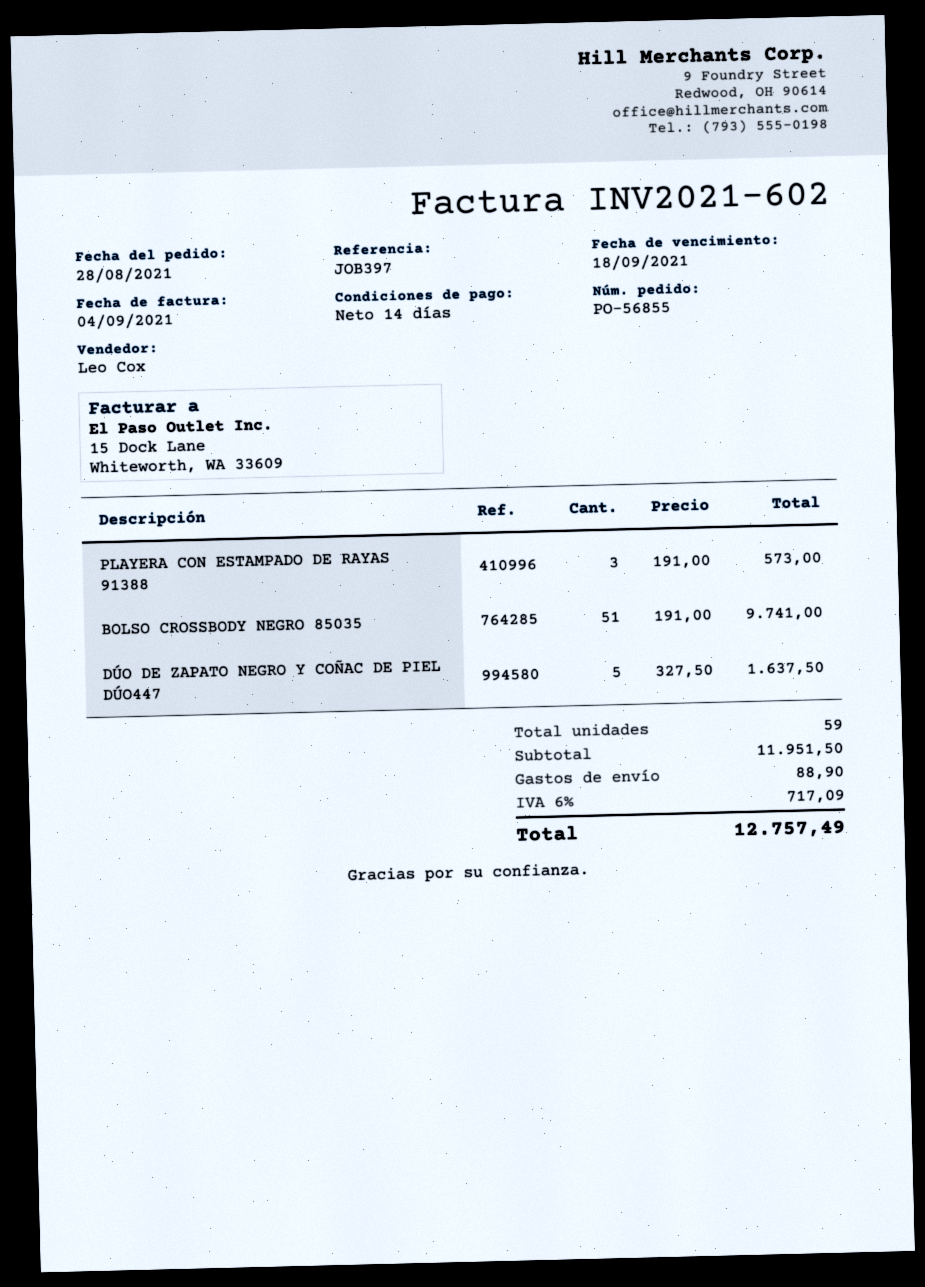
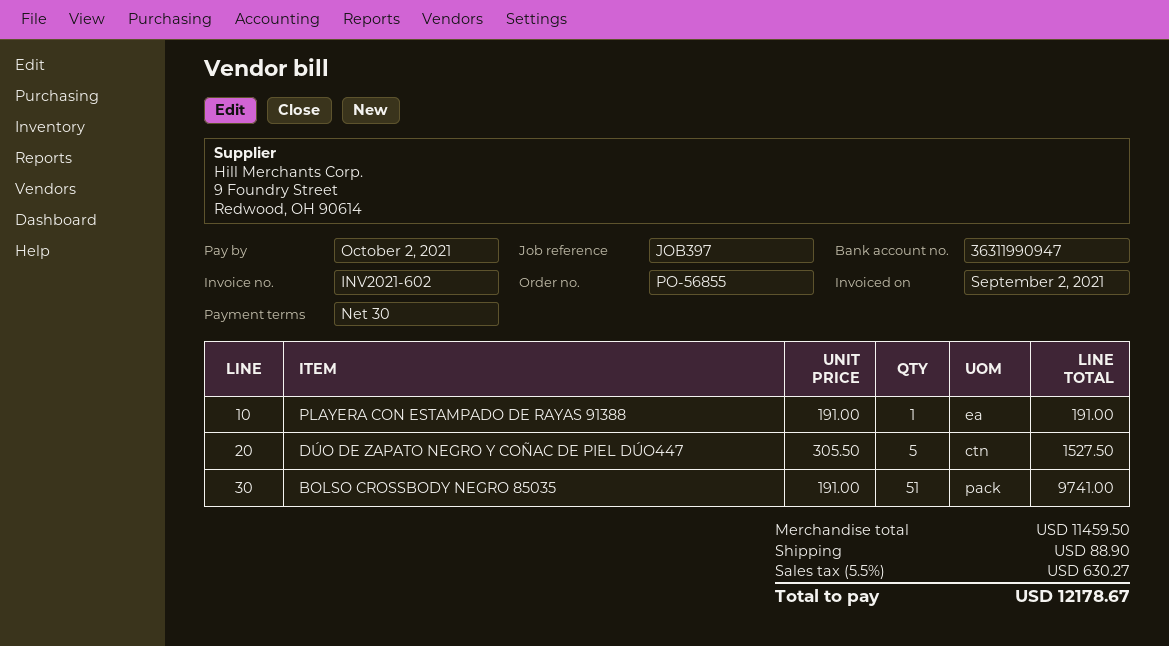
invoice date: 2021-09-04 -> 2021-09-02
payment terms: 14 days -> 30 days
due date: 2021-09-18 -> 2021-10-02
PLAYERA CON ESTAMPADO DE RAYAS 91388: 3 x 191.00 = 573.00 -> 1 x 191.00 = 191.00
DÚO DE ZAPATO NEGRO Y COÑAC DE PIEL DÚO447: 5 x 327.50 = 1637.50 -> 5 x 305.50 = 1527.50
subtotal: 11951.50 -> 11459.50
tax: 6% = 717.09 -> 5.5% = 630.27
total: 12757.49 -> 12178.67

